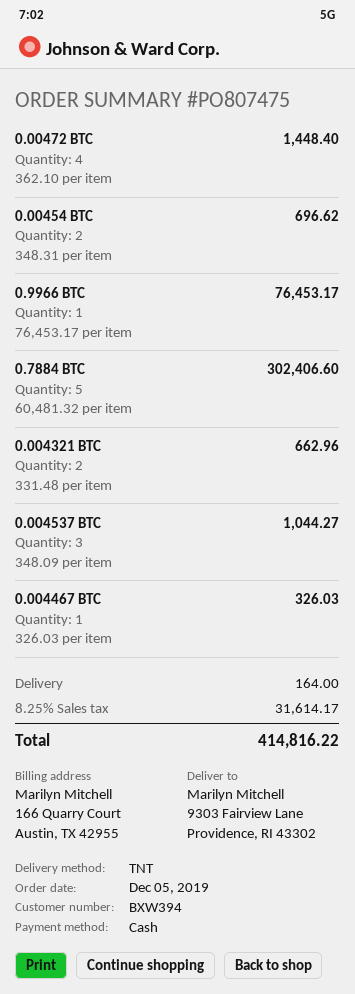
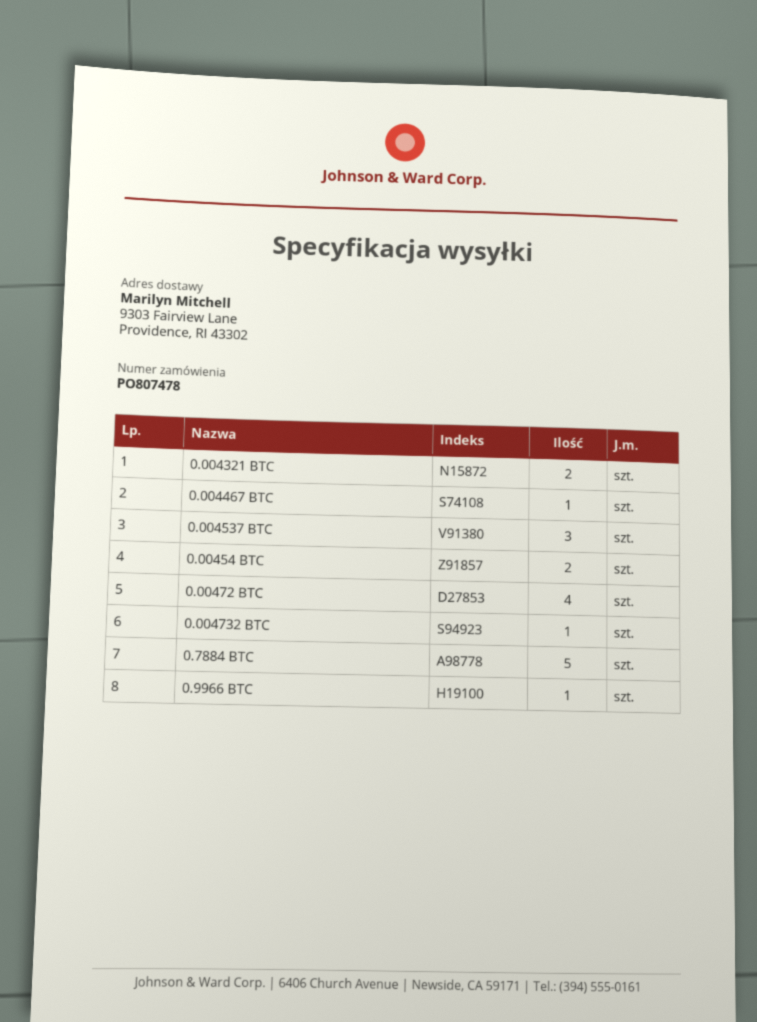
order number: PO807475 -> PO807478
0.004732 BTC: none -> 1

